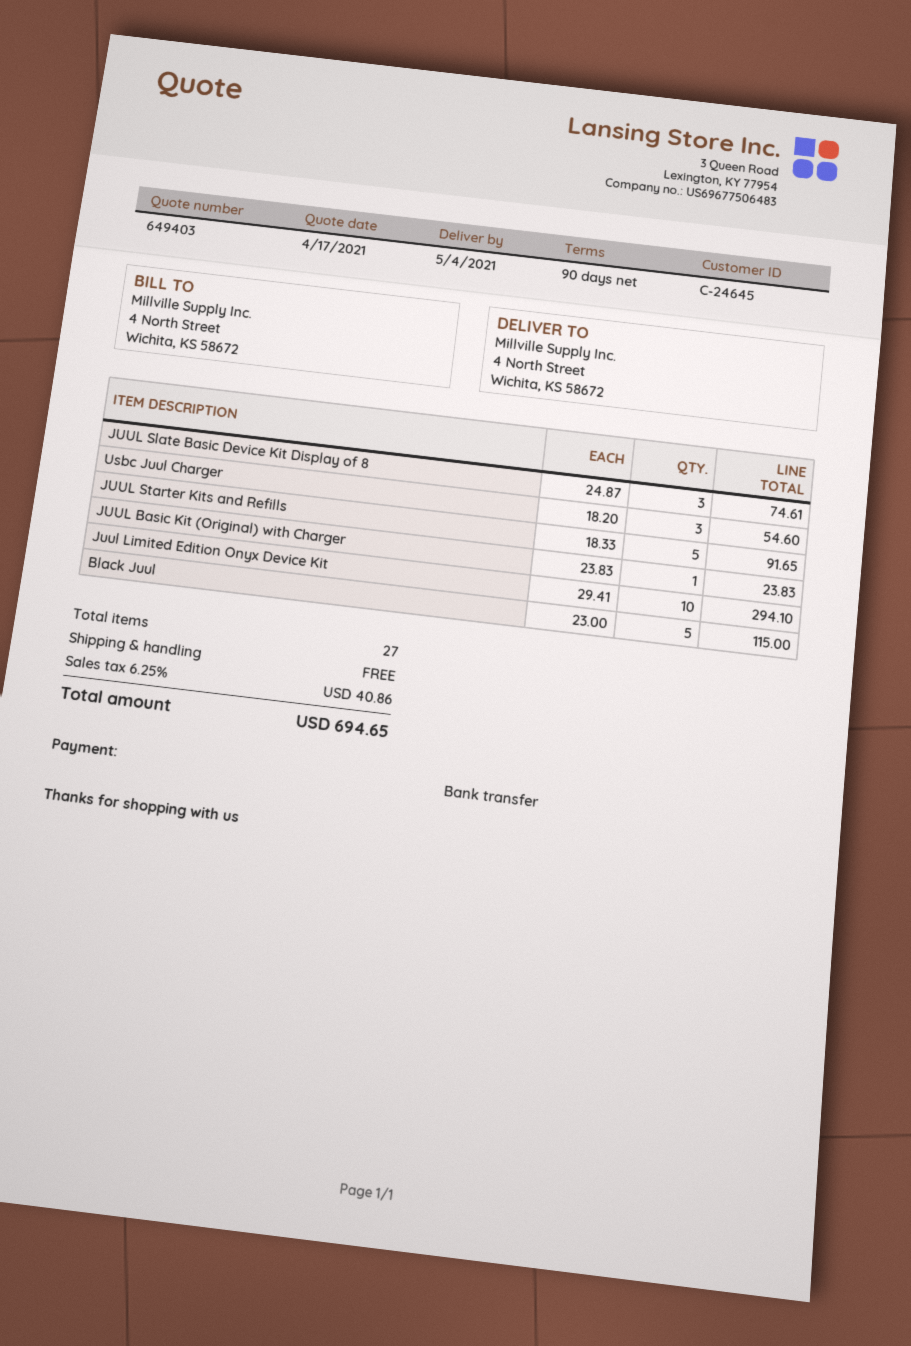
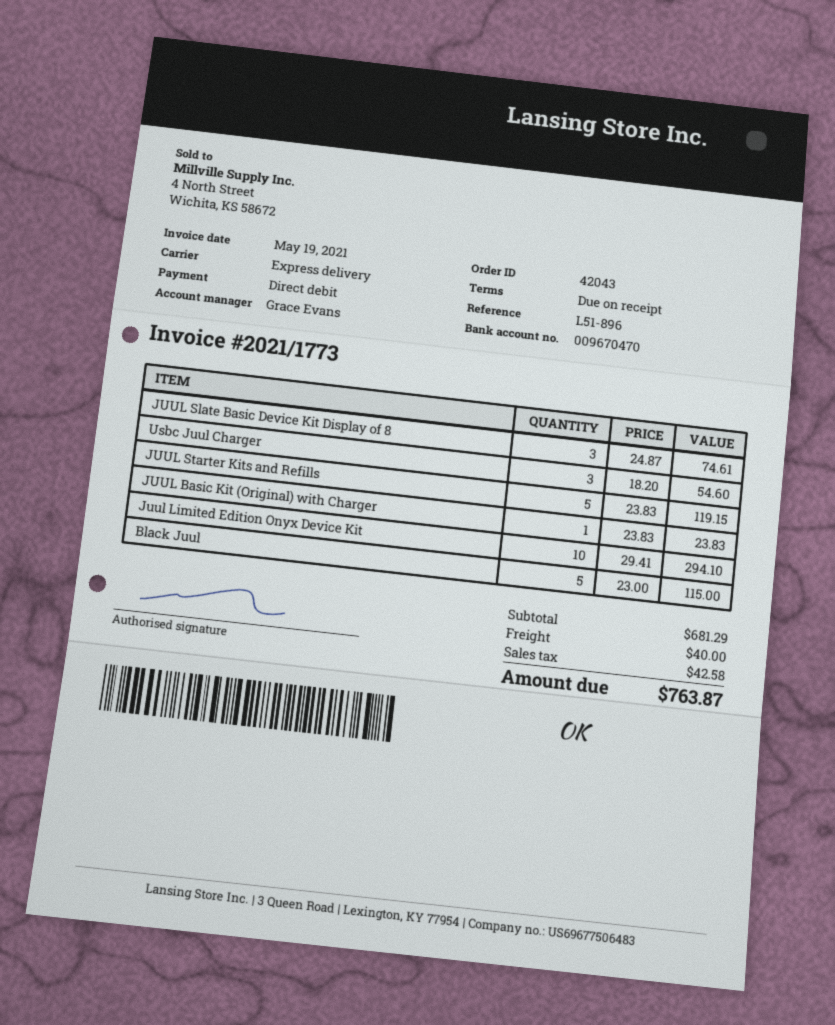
payment terms: 90 days -> on receipt
payment method: bank transfer -> direct debit
JUUL Starter Kits and Refills: 5 x 18.33 = 91.65 -> 5 x 23.83 = 119.15
shipping: 0.00 -> 40.00
tax: 40.86 -> 42.58
total: 694.65 -> 763.87

